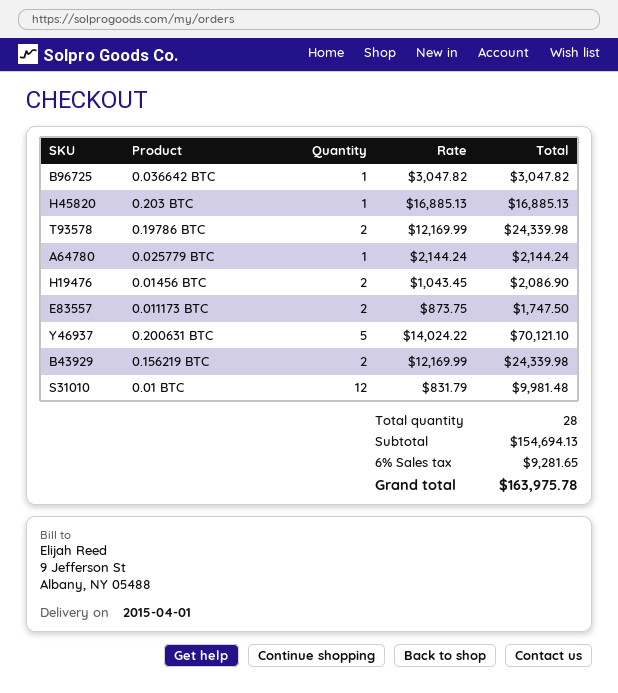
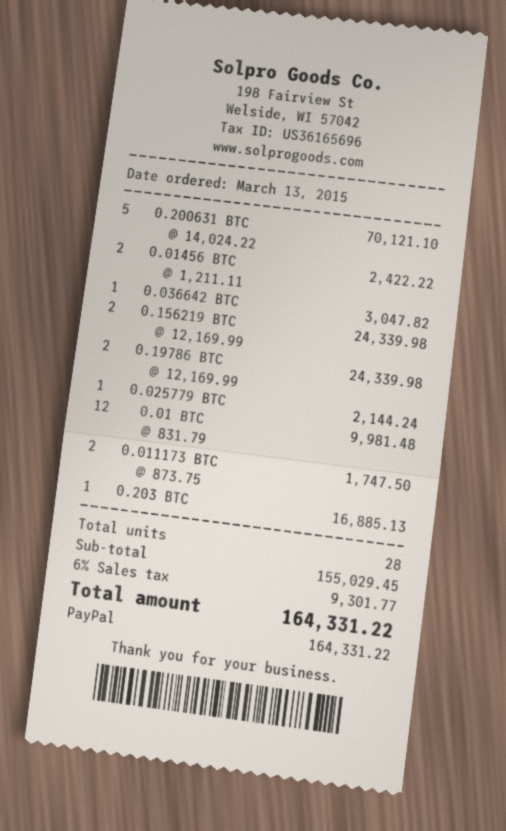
0.01456 BTC: 2 x 1043.45 = 2086.90 -> 2 x 1211.11 = 2422.22
subtotal: 154694.13 -> 155029.45
tax: 6% = 9281.65 -> 6% = 9301.77
total: 163975.78 -> 164331.22

